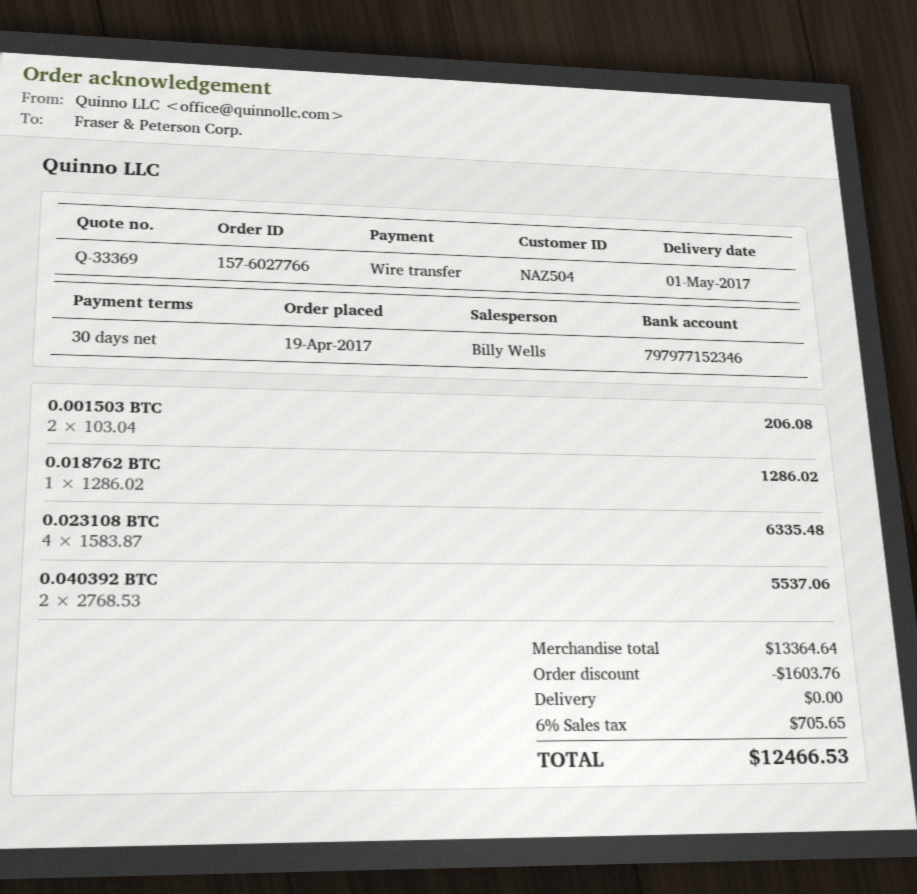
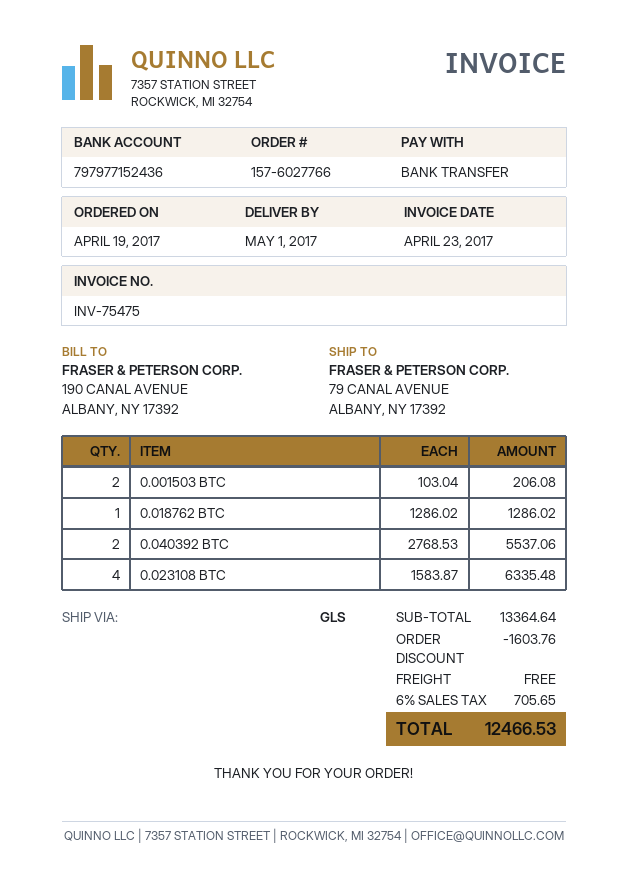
bank account: 797977152346 -> 797977152436

